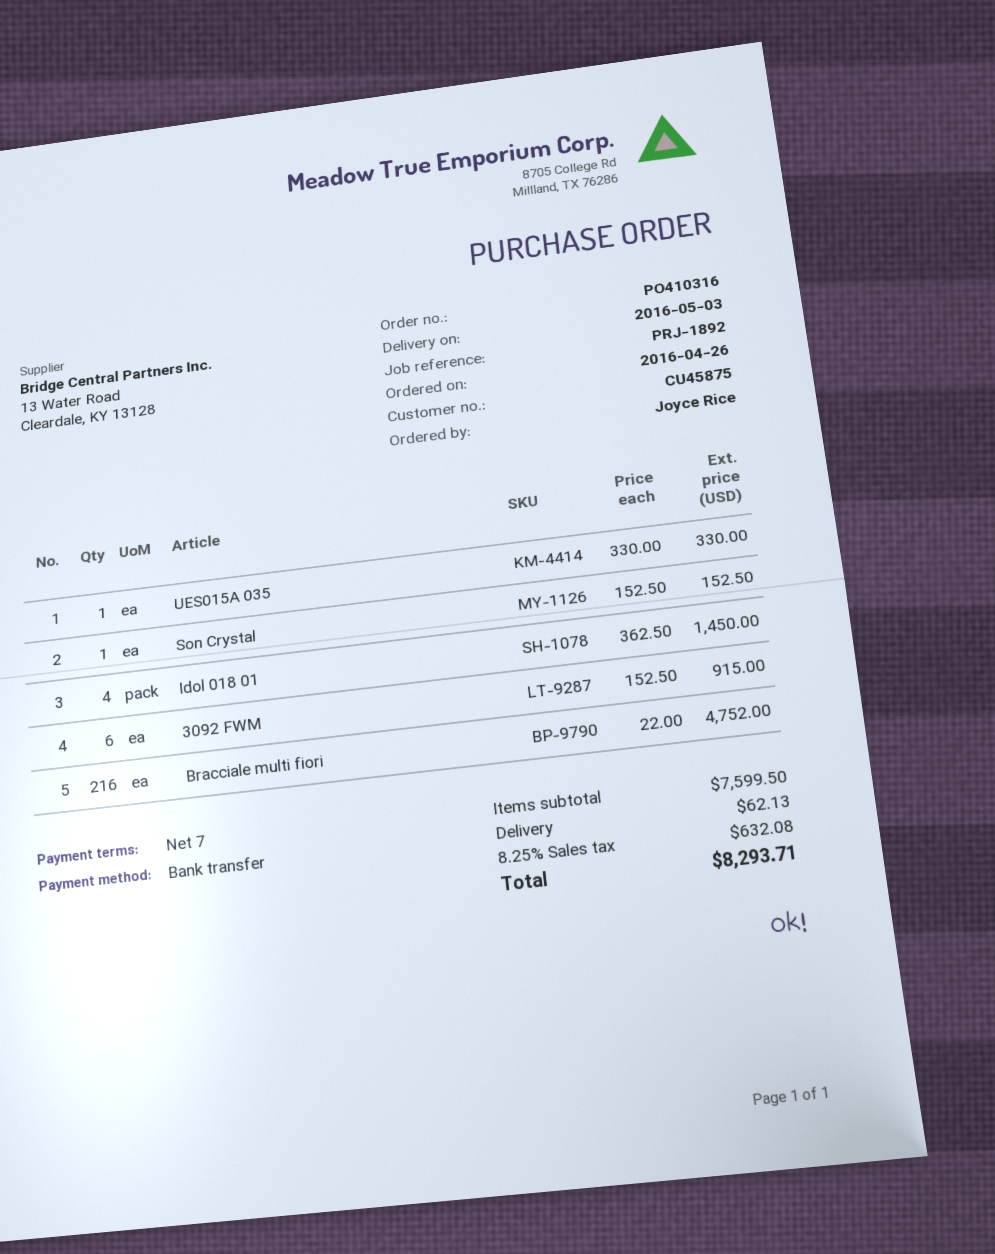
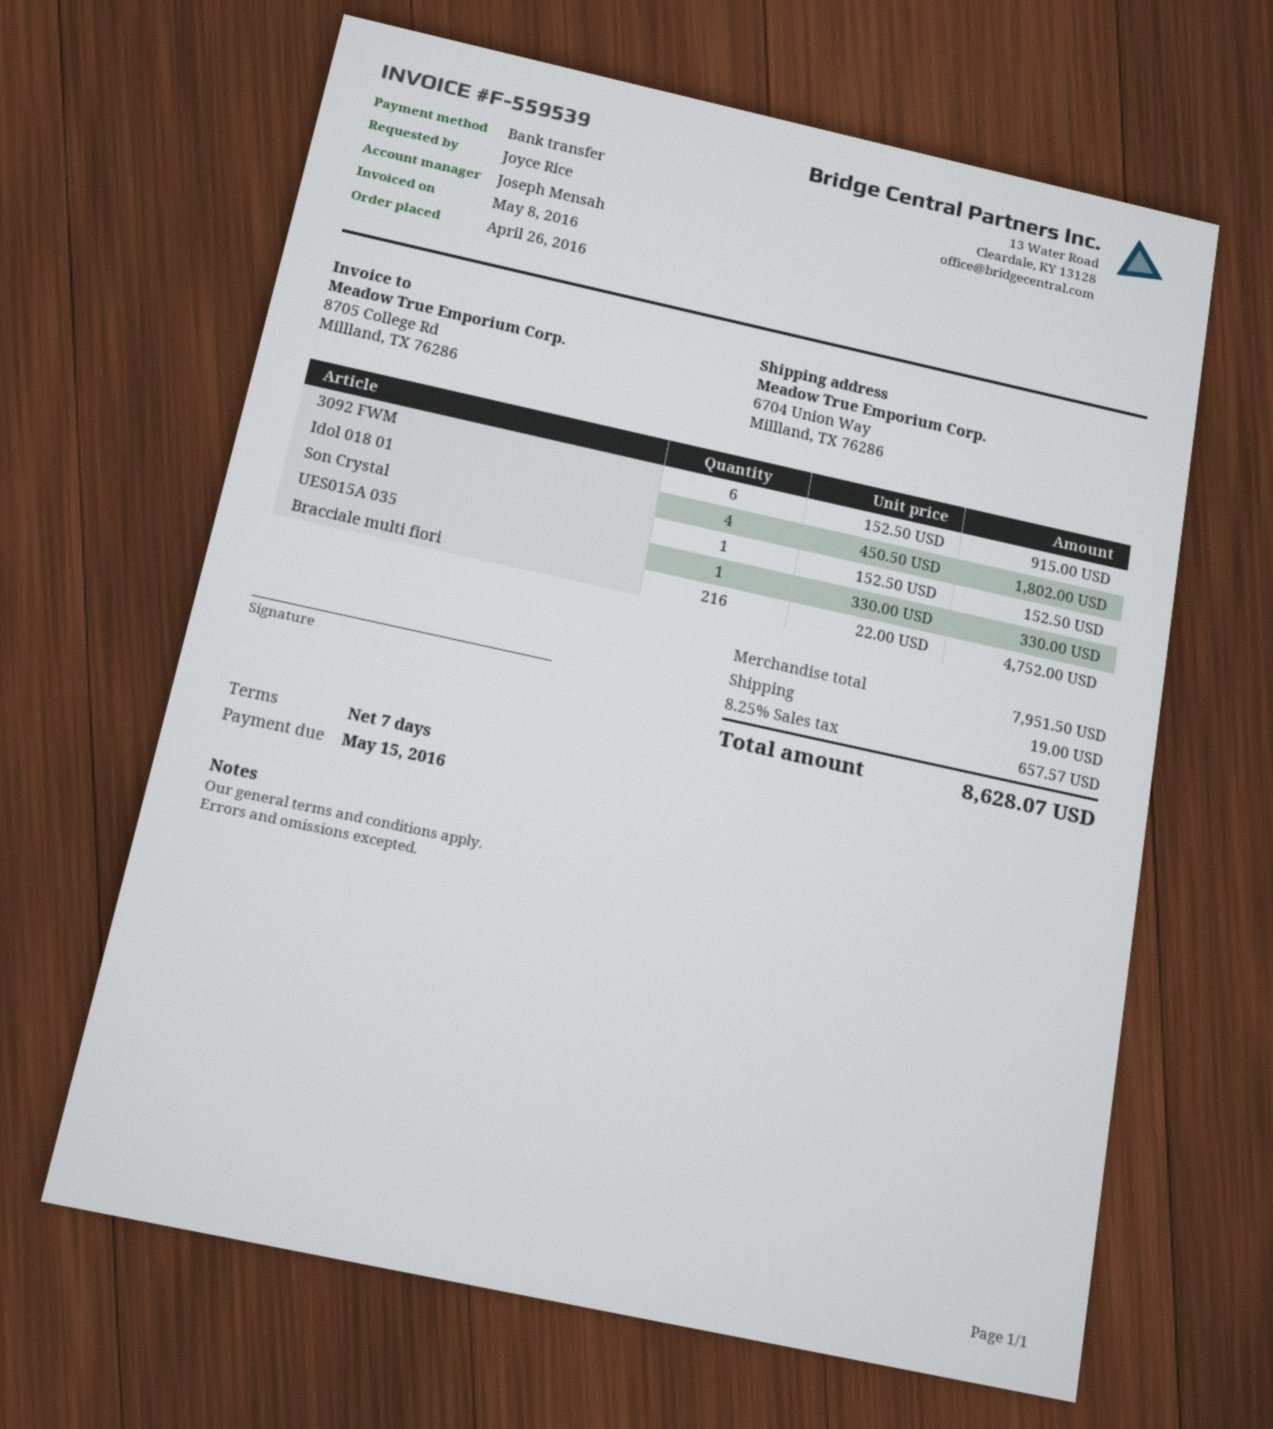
Idol 018 01: 4 x 362.50 = 1450.00 -> 4 x 450.50 = 1802.00
subtotal: 7599.50 -> 7951.50
shipping: 62.13 -> 19.00
tax: 8.25% = 632.08 -> 8.25% = 657.57
total: 8293.71 -> 8628.07

